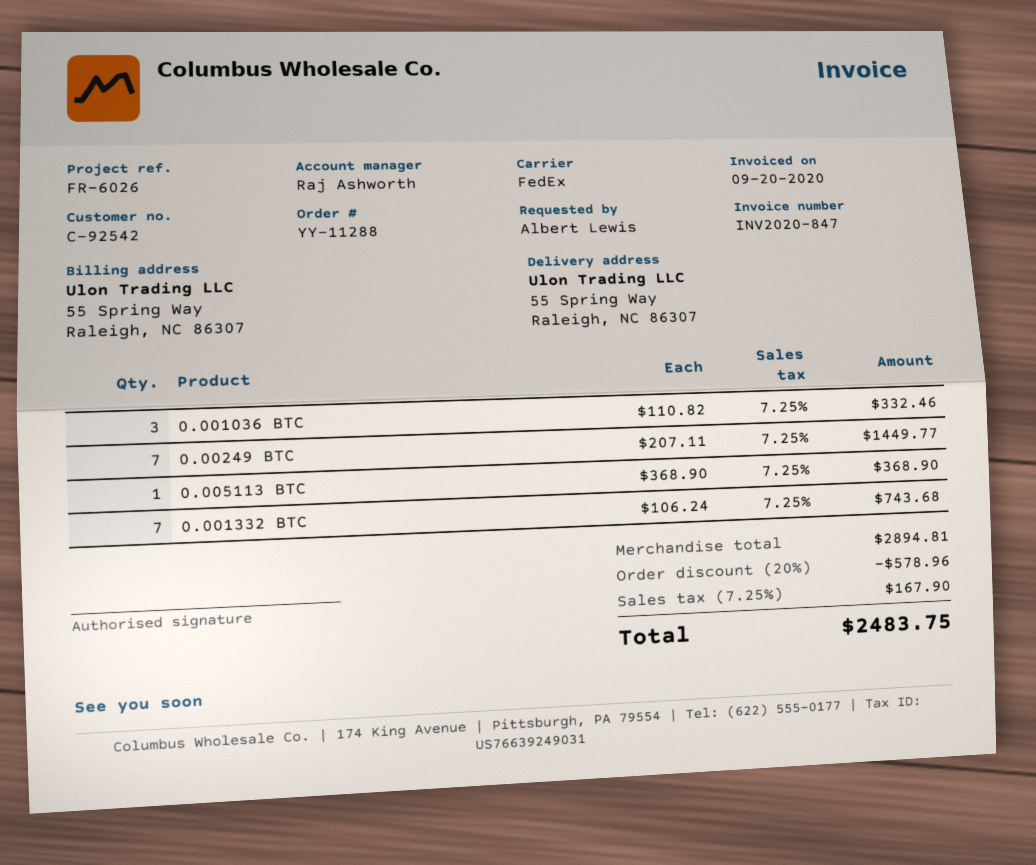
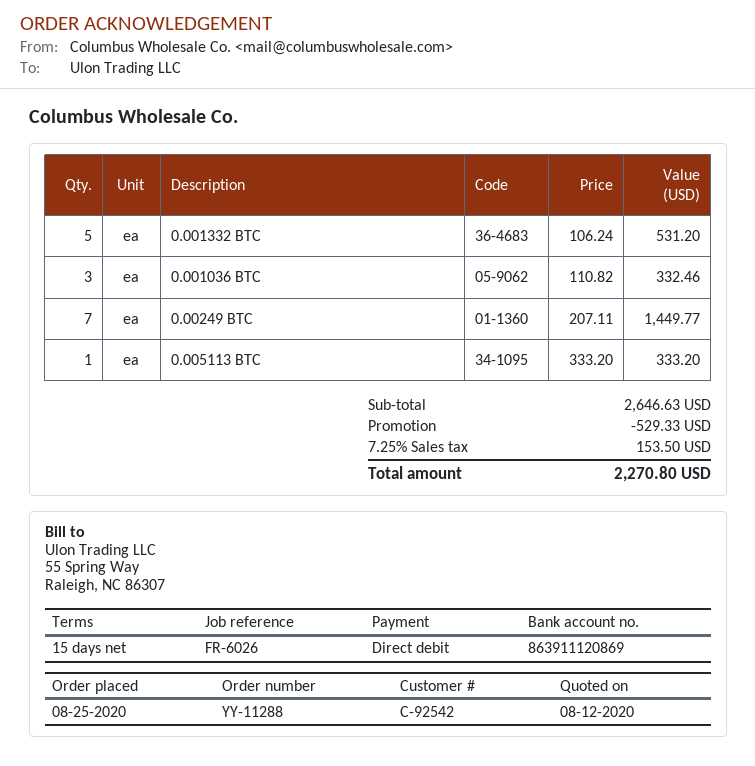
0.005113 BTC: 1 x 368.90 = 368.90 -> 1 x 333.20 = 333.20
0.001332 BTC: 7 x 106.24 = 743.68 -> 5 x 106.24 = 531.20
subtotal: 2894.81 -> 2646.63
discount: 578.96 -> 529.33
tax: 7.25% = 167.90 -> 7.25% = 153.50
total: 2483.75 -> 2270.80

